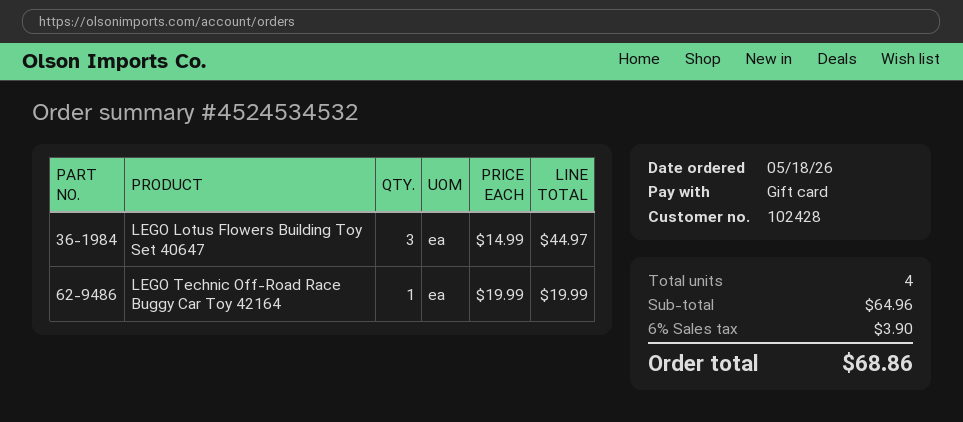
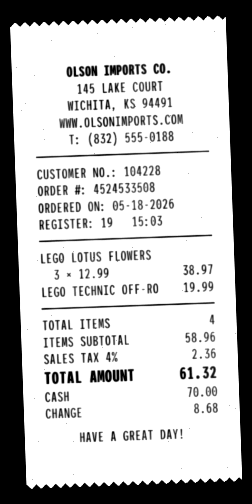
order number: 4524534532 -> 4524533508
customer number: 102428 -> 104228
payment method: gift card -> cash
LEGO Lotus Flowers Building Toy Set 40647: 3 x 14.99 = 44.97 -> 3 x 12.99 = 38.97
subtotal: 64.96 -> 58.96
tax: 6% = 3.90 -> 4% = 2.36
total: 68.86 -> 61.32

